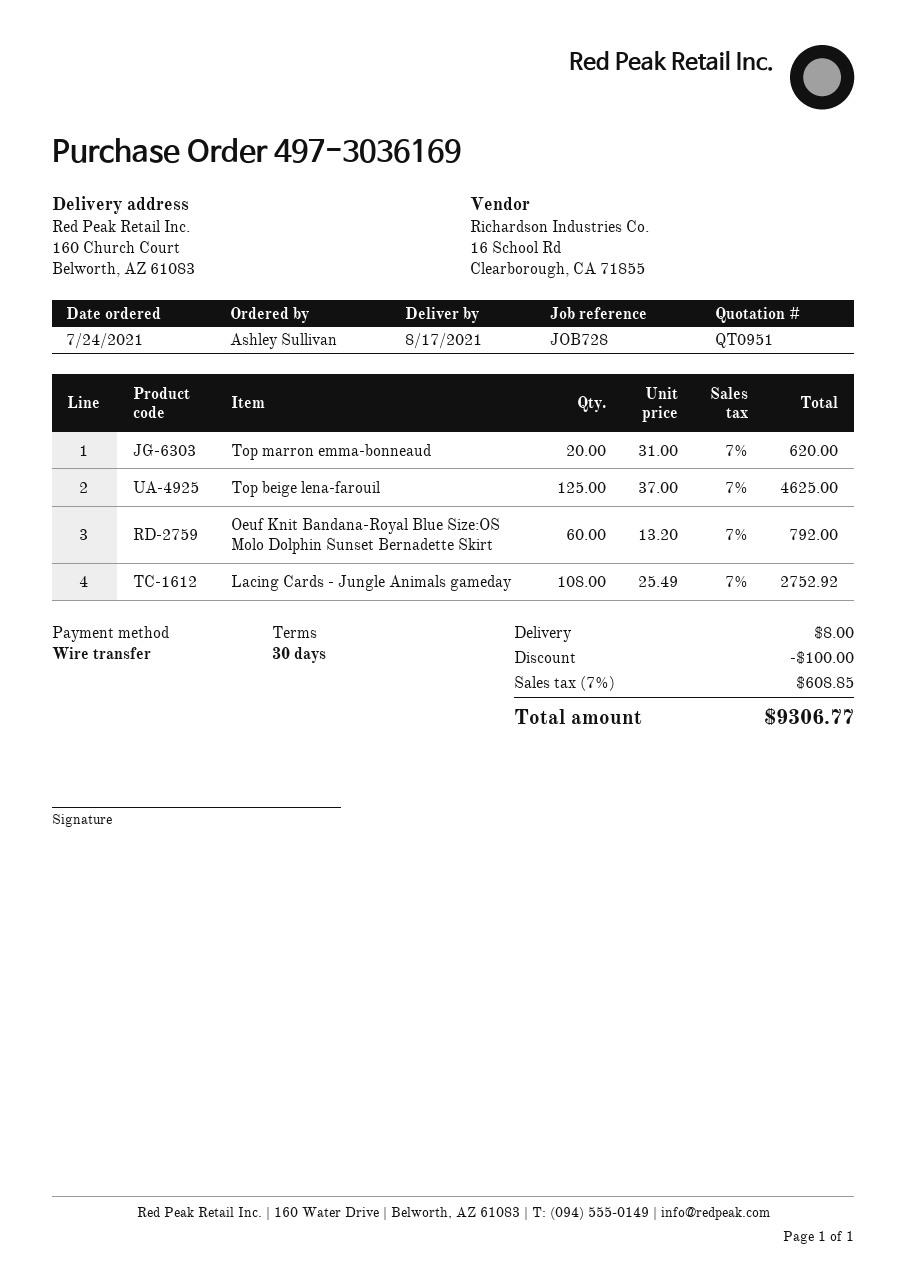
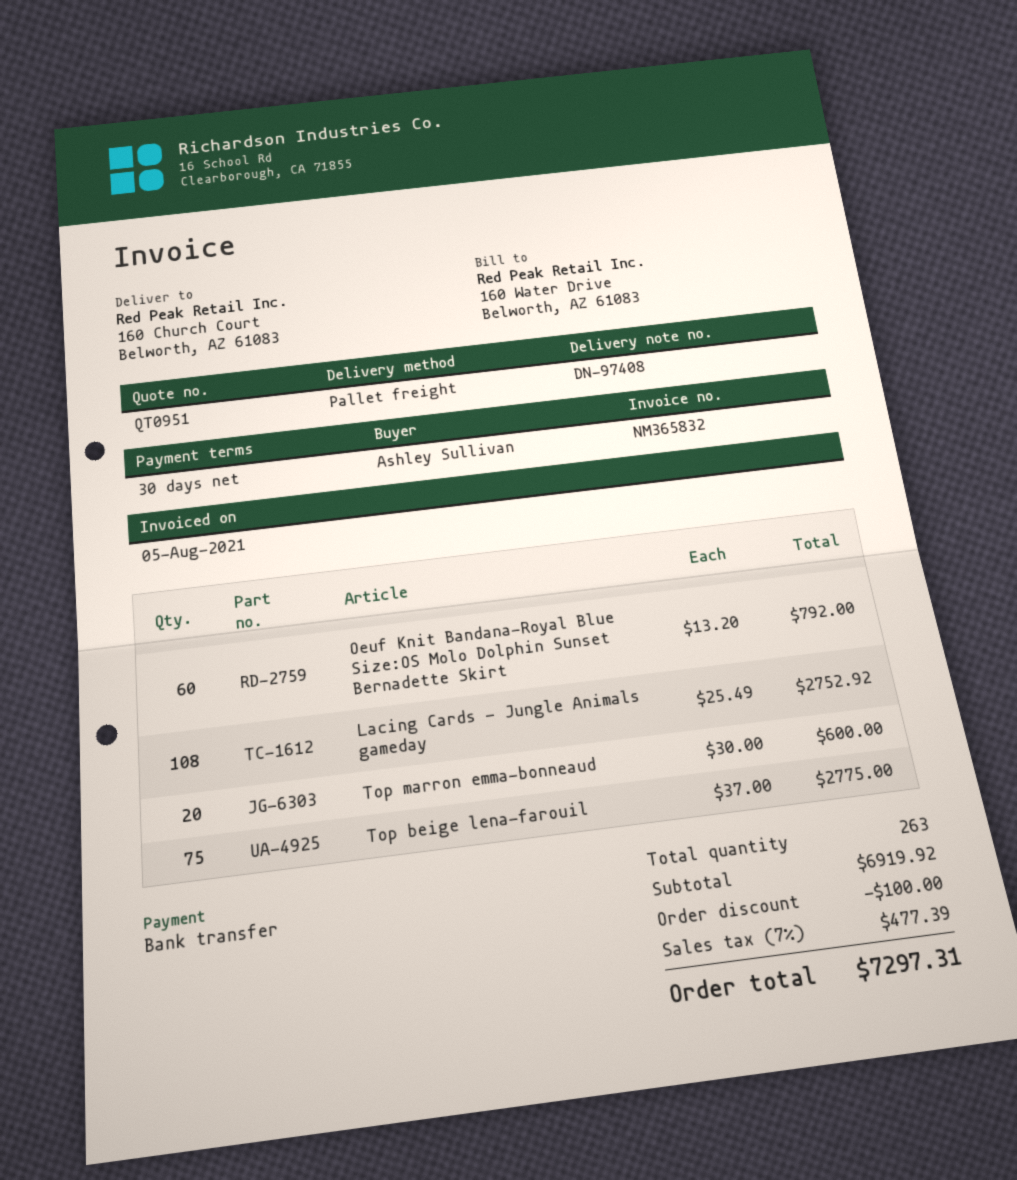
Top marron emma-bonneaud: 20 x 31.00 = 620.00 -> 20 x 30.00 = 600.00
Top beige lena-farouil: 125 x 37.00 = 4625.00 -> 75 x 37.00 = 2775.00
shipping: 8.00 -> none
tax: 7% = 608.85 -> 7% = 477.39
total: 9306.77 -> 7297.31

